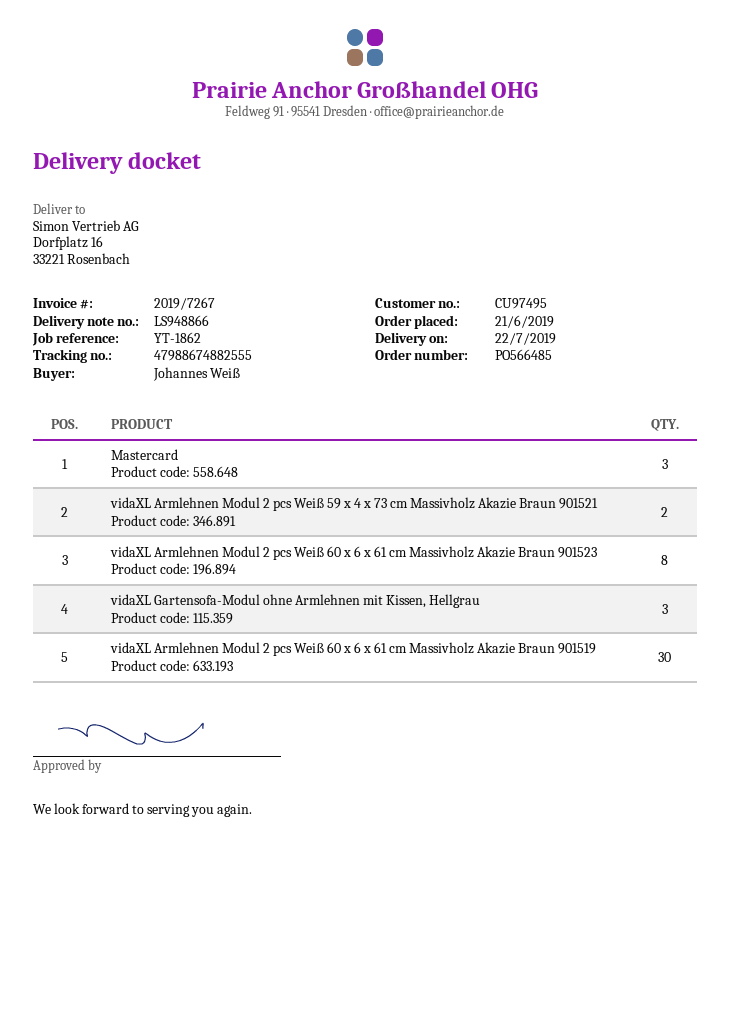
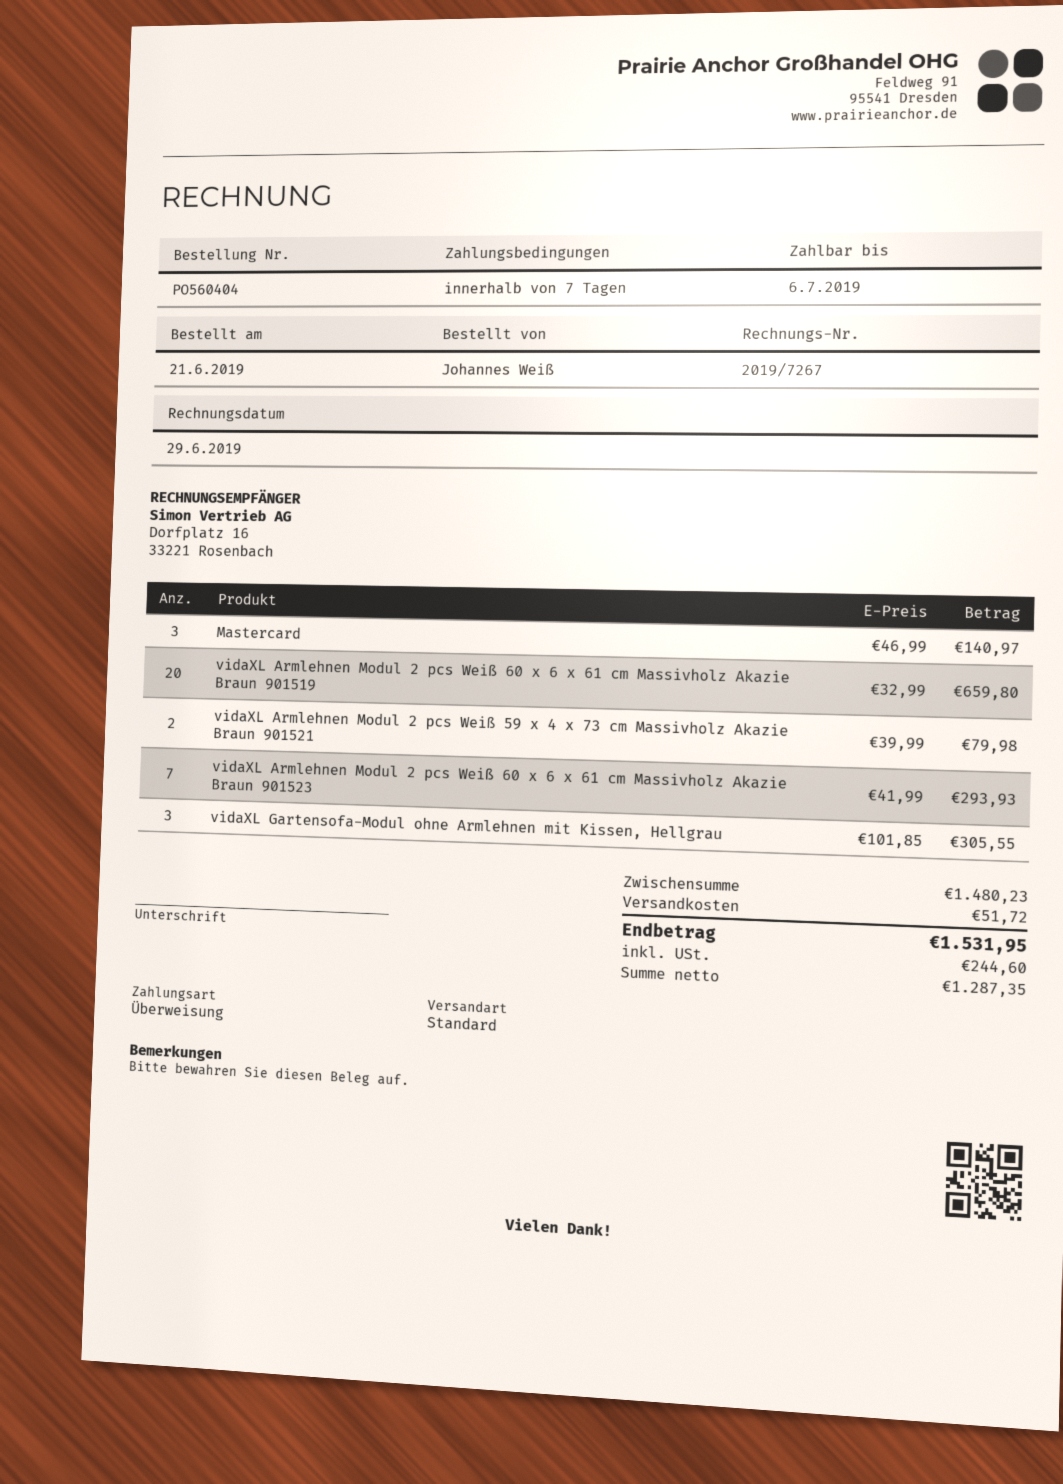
order number: PO566485 -> PO560404
vidaXL Armlehnen Modul 2 pcs Weiß 60 x 6 x 61 cm Massivholz Akazie Braun 901523: 8 -> 7
vidaXL Armlehnen Modul 2 pcs Weiß 60 x 6 x 61 cm Massivholz Akazie Braun 901519: 30 -> 20

